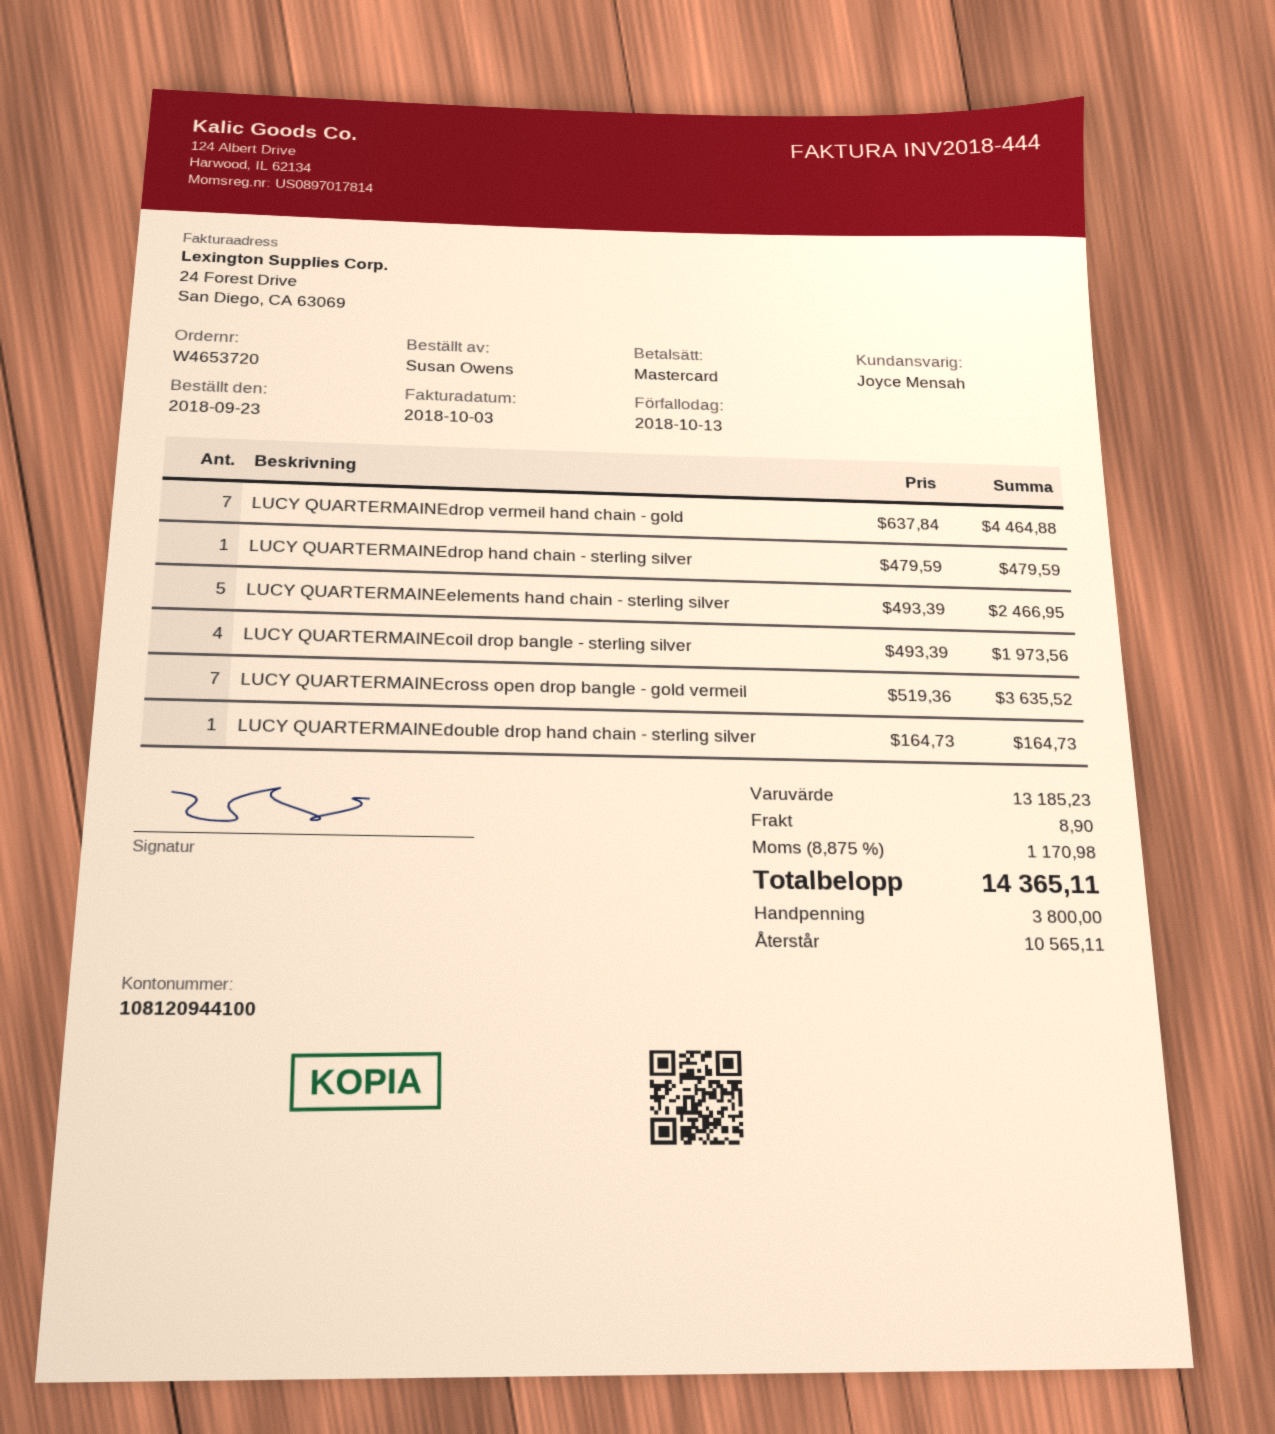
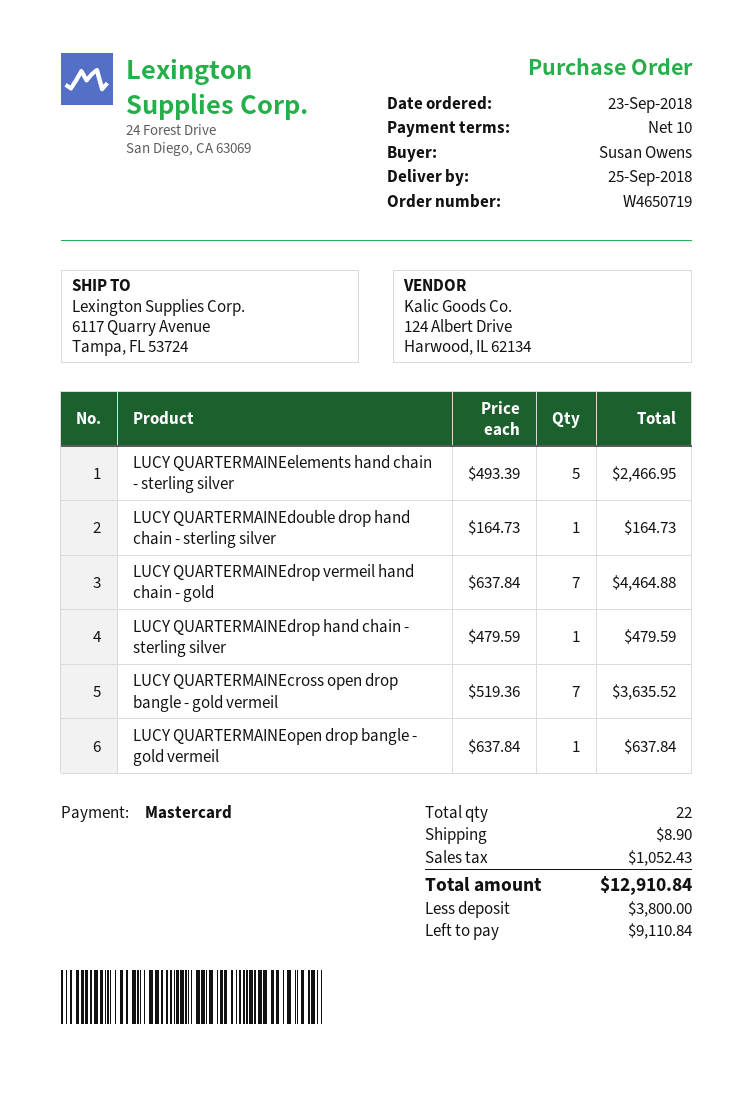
order number: W4653720 -> W4650719
LUCY QUARTERMAINEcoil drop bangle - sterling silver: 4 x 493.39 = 1973.56 -> none
LUCY QUARTERMAINEopen drop bangle - gold vermeil: none -> 1 x 637.84 = 637.84
tax: 1170.98 -> 1052.43
total: 14365.11 -> 12910.84
balance: 10565.11 -> 9110.84

